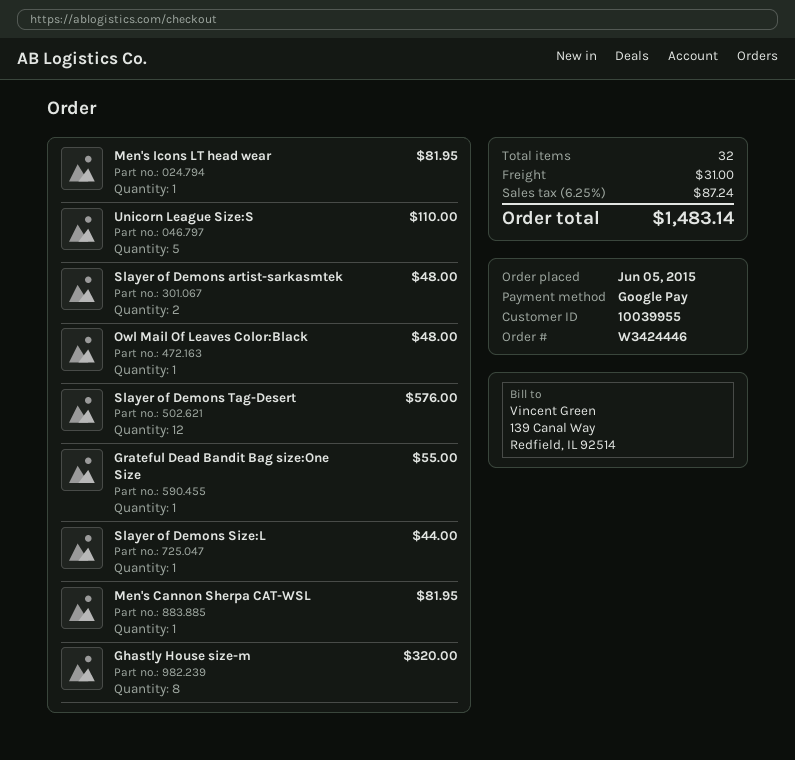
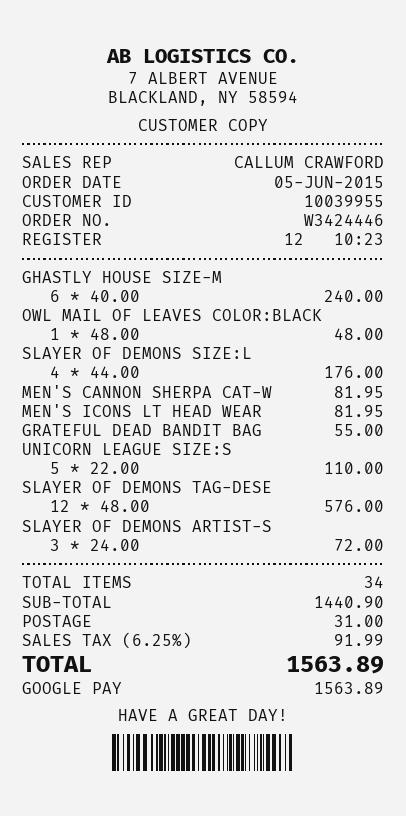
Slayer of Demons artist-sarkasmtek: 2 for 48.00 -> 3 for 72.00
Slayer of Demons Size:L: 1 for 44.00 -> 4 for 176.00
Ghastly House size-m: 8 for 320.00 -> 6 for 240.00
total quantity: 32 -> 34
tax: 6.25% = 87.24 -> 6.25% = 91.99
total: 1483.14 -> 1563.89

